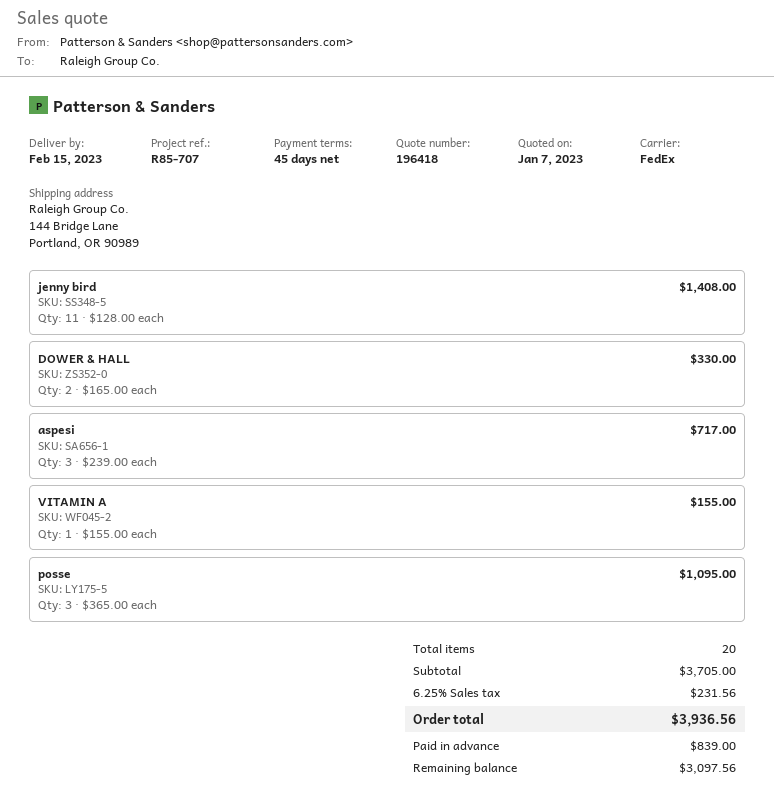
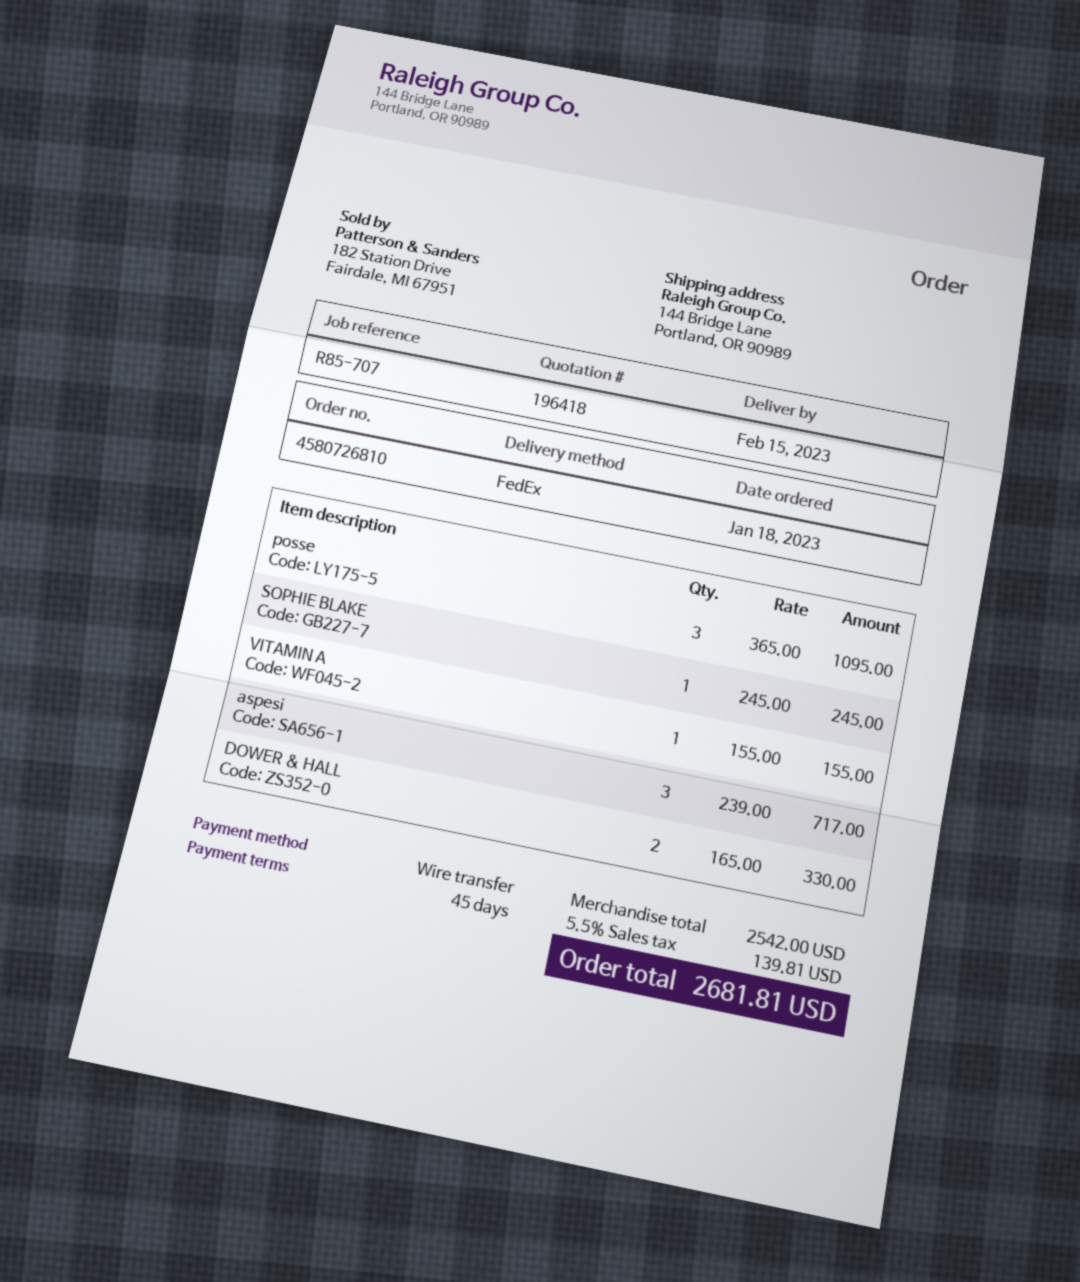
jenny bird: 11 x 128.00 = 1408.00 -> none
SOPHIE BLAKE: none -> 1 x 245.00 = 245.00
subtotal: 3705.00 -> 2542.00
tax: 6.25% = 231.56 -> 5.5% = 139.81
total: 3936.56 -> 2681.81

